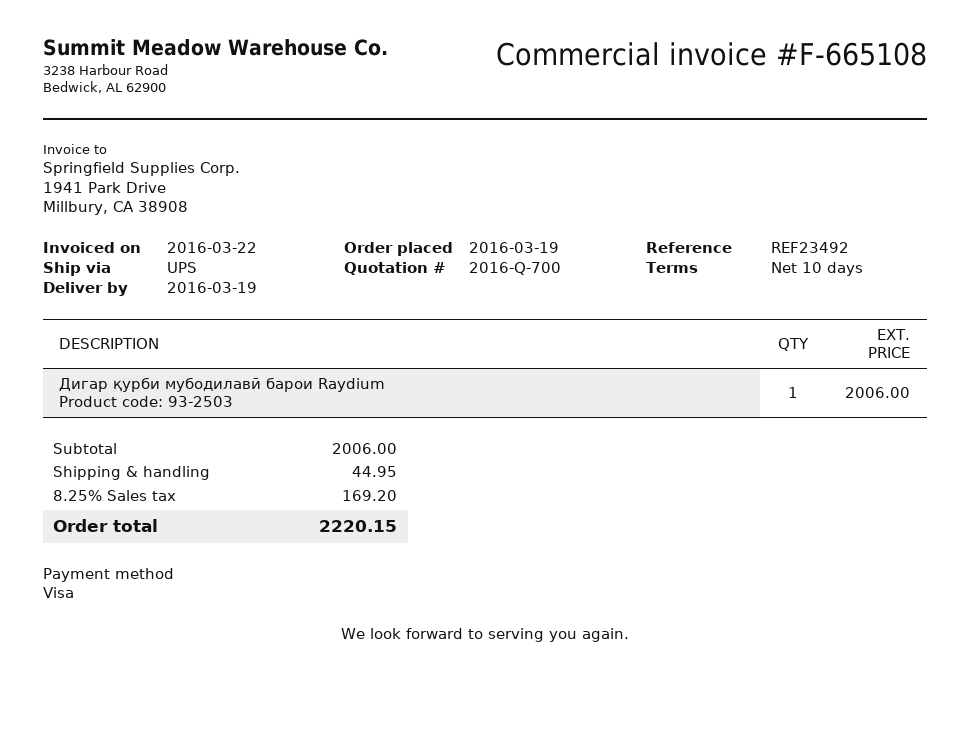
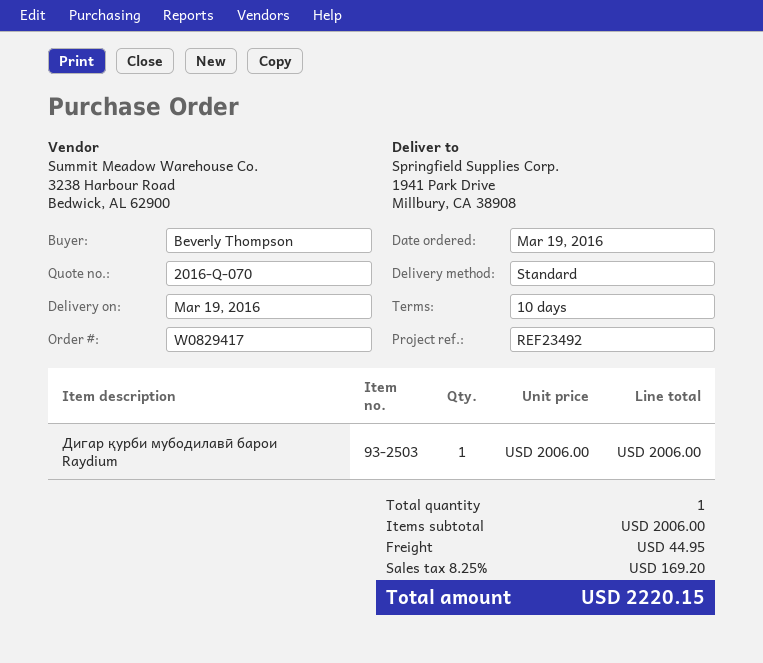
quote number: 2016-Q-700 -> 2016-Q-070
shipping method: UPS -> standard

